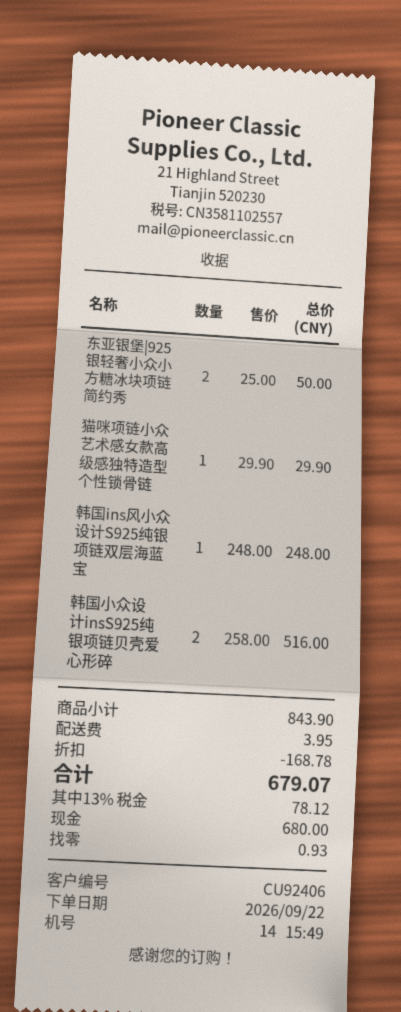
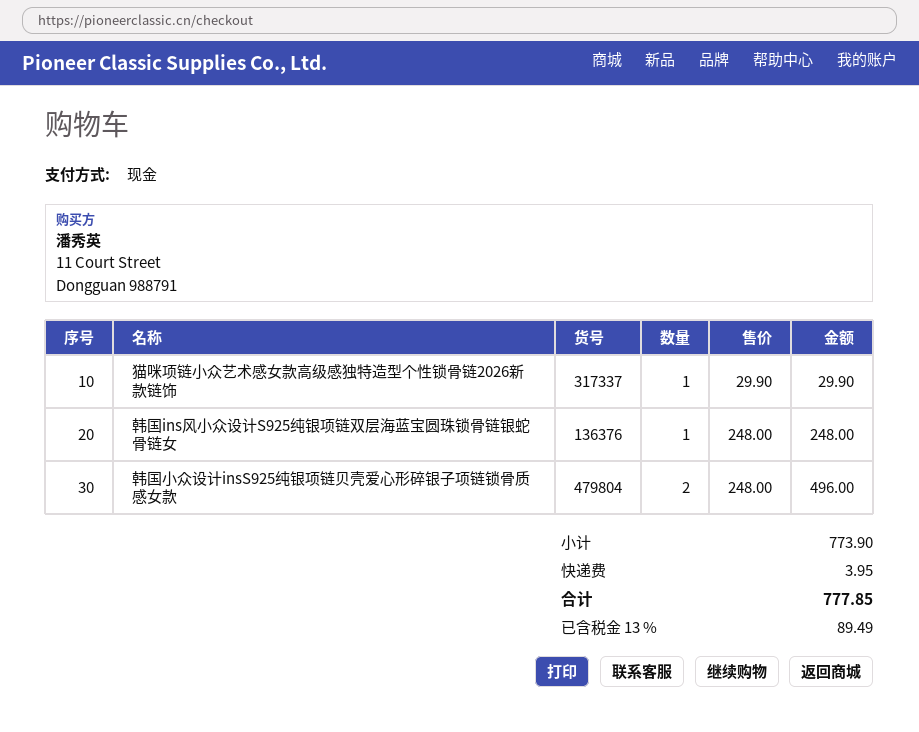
东亚银堡|925银轻奢小众小方糖冰块项链简约秀: 2 x 25.00 = 50.00 -> none
韩国小众设计insS925纯银项链贝壳爱心形碎: 2 x 258.00 = 516.00 -> 2 x 248.00 = 496.00
subtotal: 843.90 -> 773.90
discount: 168.78 -> none
tax: 13% = 78.12 -> 13% = 89.49
total: 679.07 -> 777.85

